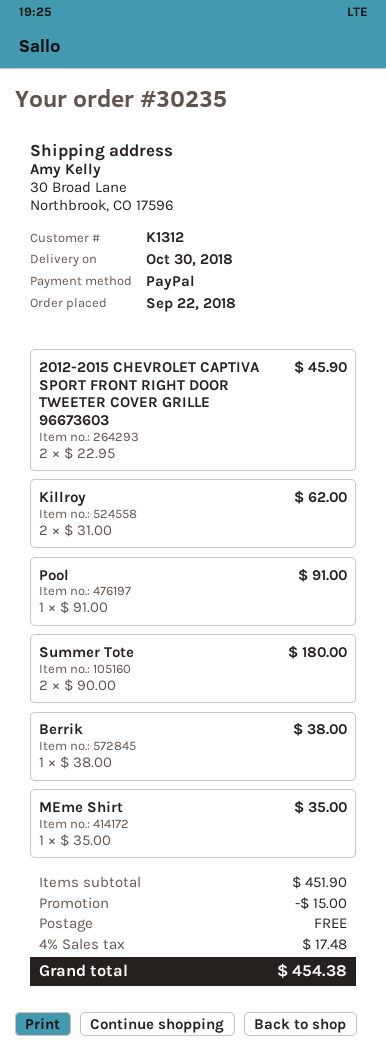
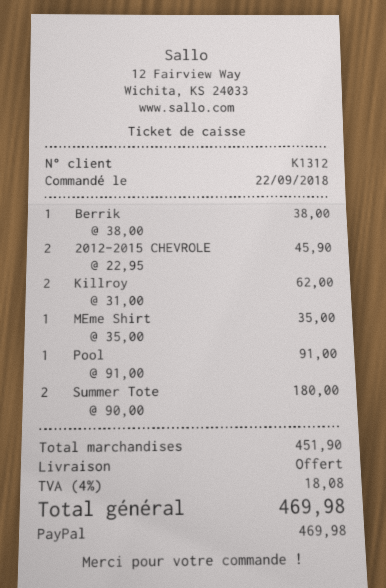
discount: 15.00 -> none
tax: 4% = 17.48 -> 4% = 18.08
total: 454.38 -> 469.98

